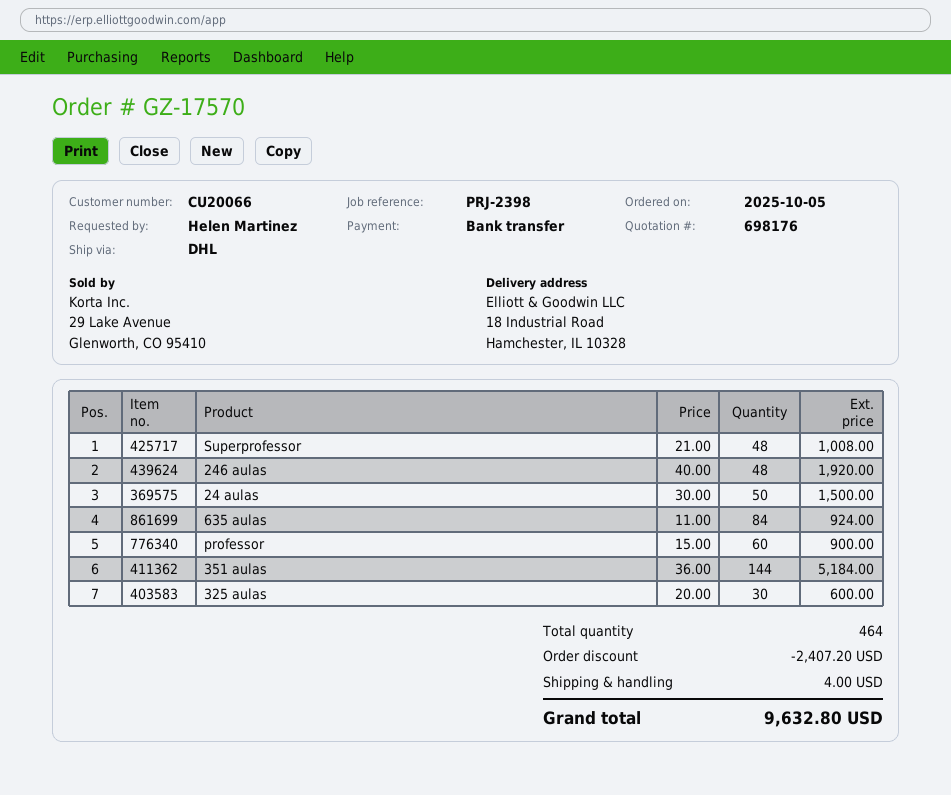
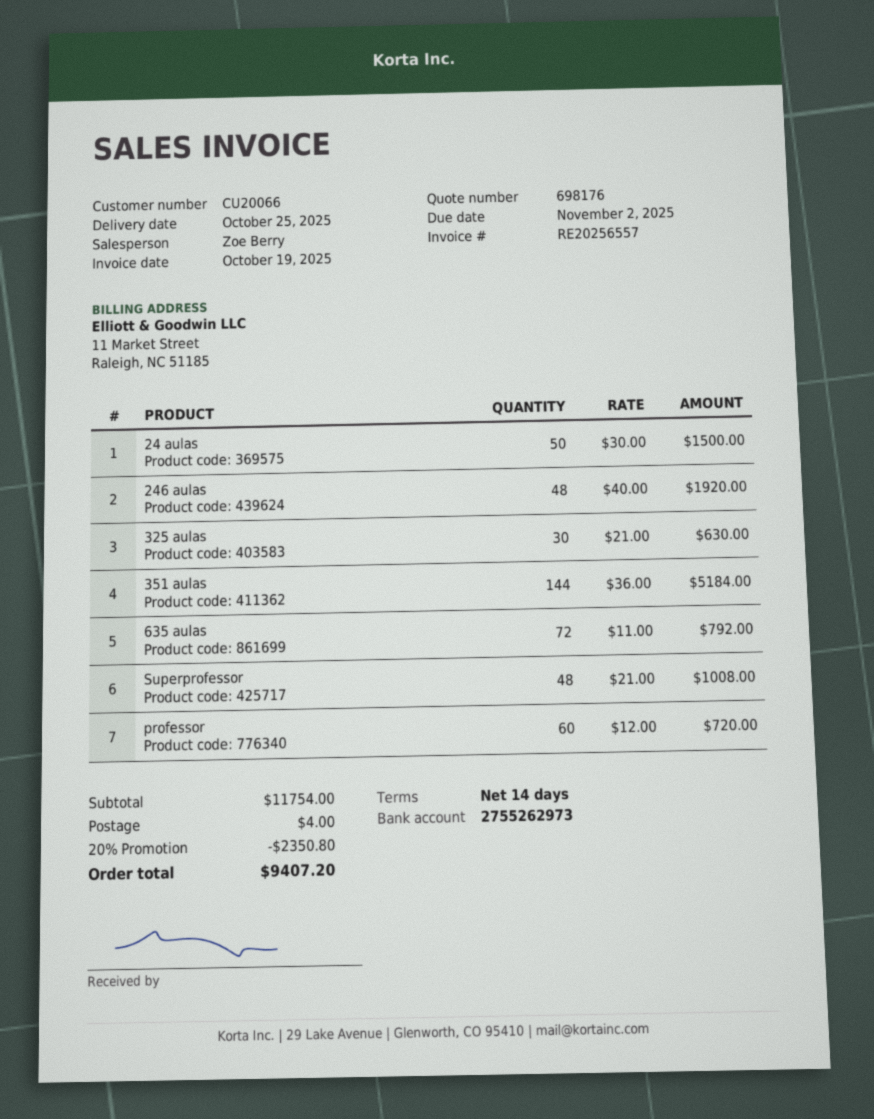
635 aulas: 84 x 11.00 = 924.00 -> 72 x 11.00 = 792.00
professor: 60 x 15.00 = 900.00 -> 60 x 12.00 = 720.00
325 aulas: 30 x 20.00 = 600.00 -> 30 x 21.00 = 630.00
discount: 2407.20 -> 2350.80
total: 9632.80 -> 9407.20

